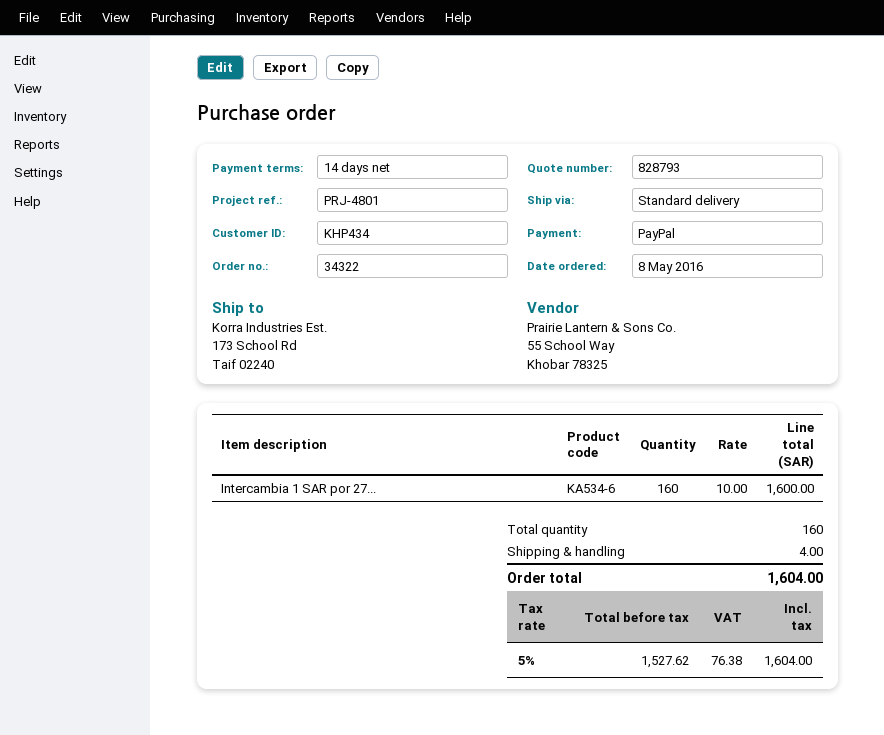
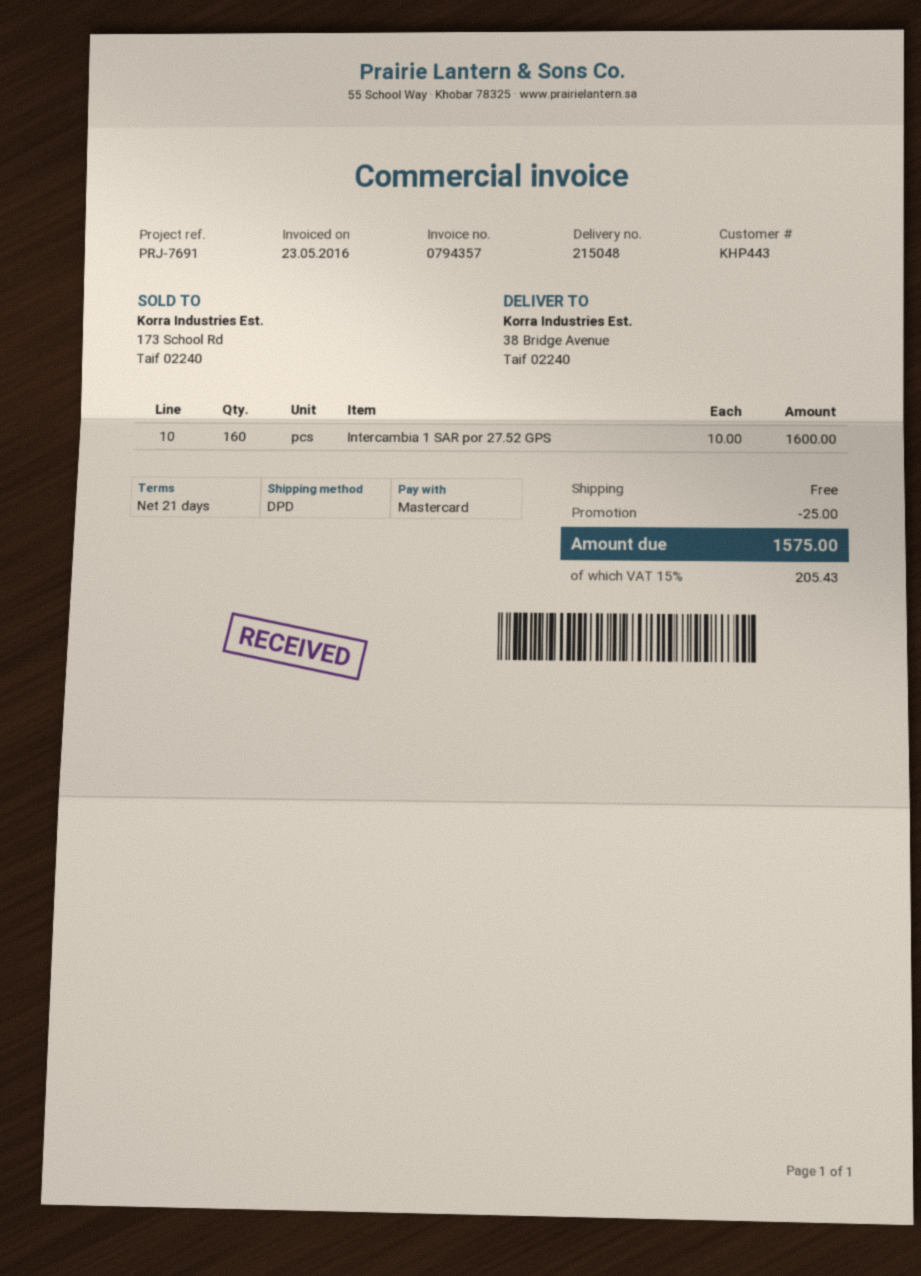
payment terms: 14 days -> 21 days
customer number: KHP434 -> KHP443
reference: PRJ-4801 -> PRJ-7691
payment method: PayPal -> Mastercard
shipping method: standard -> DPD
ship to: 173 School Rd, Taif 02240 -> 38 Bridge Avenue, Taif 02240
discount: none -> 25.00
shipping: 4.00 -> 0.00
tax: 5% = 76.38 -> 15% = 205.43
total: 1604.00 -> 1575.00

